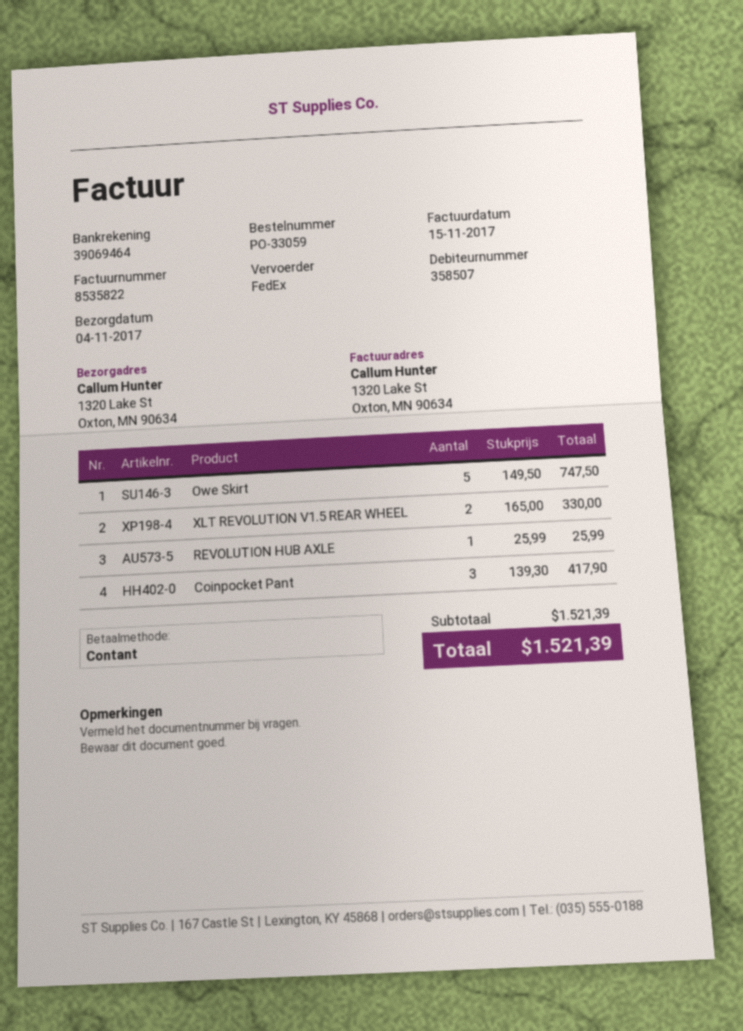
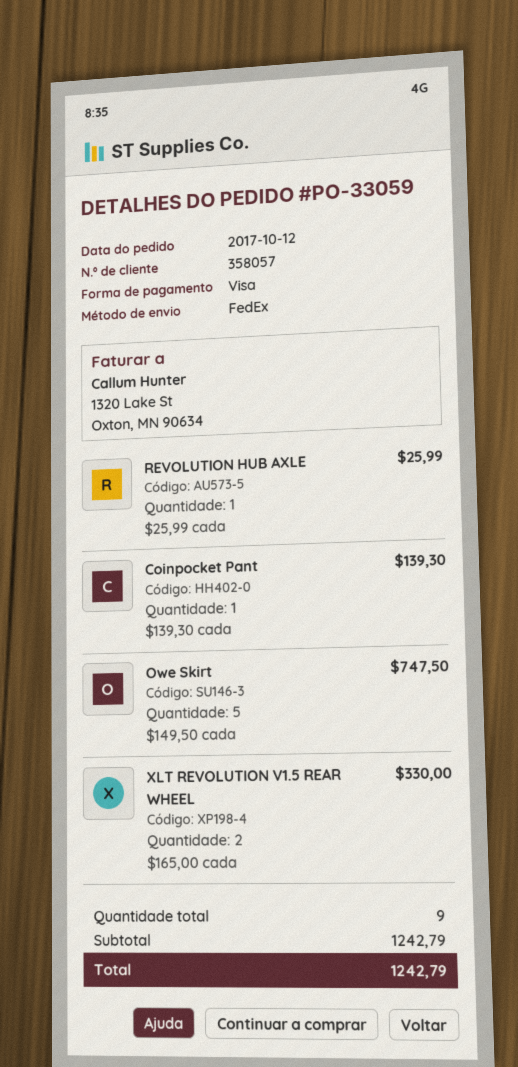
customer number: 358507 -> 358057
payment method: cash -> Visa
Coinpocket Pant: 3 x 139.30 = 417.90 -> 1 x 139.30 = 139.30
subtotal: 1521.39 -> 1242.79
total: 1521.39 -> 1242.79

